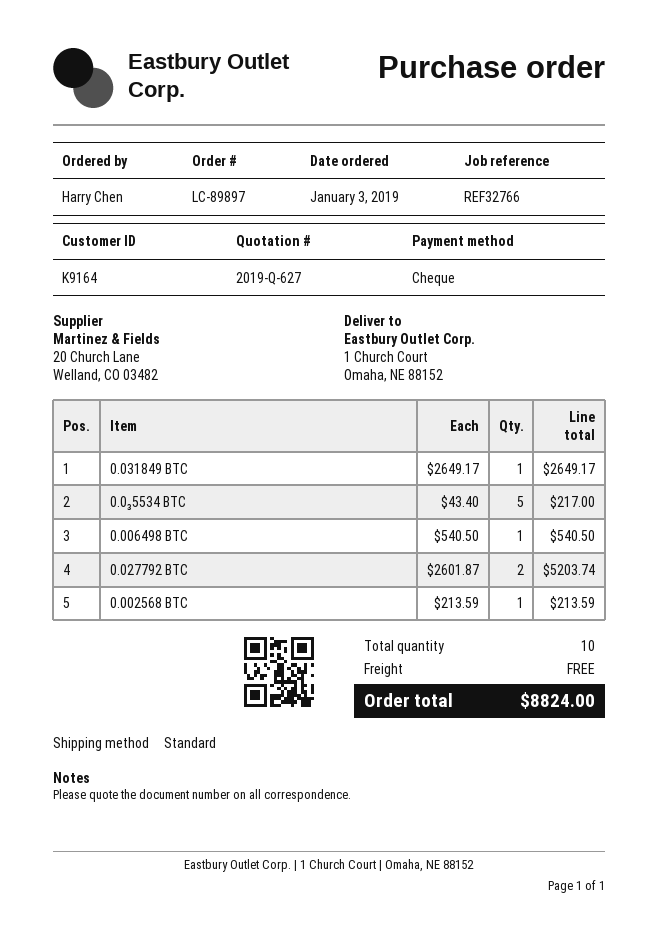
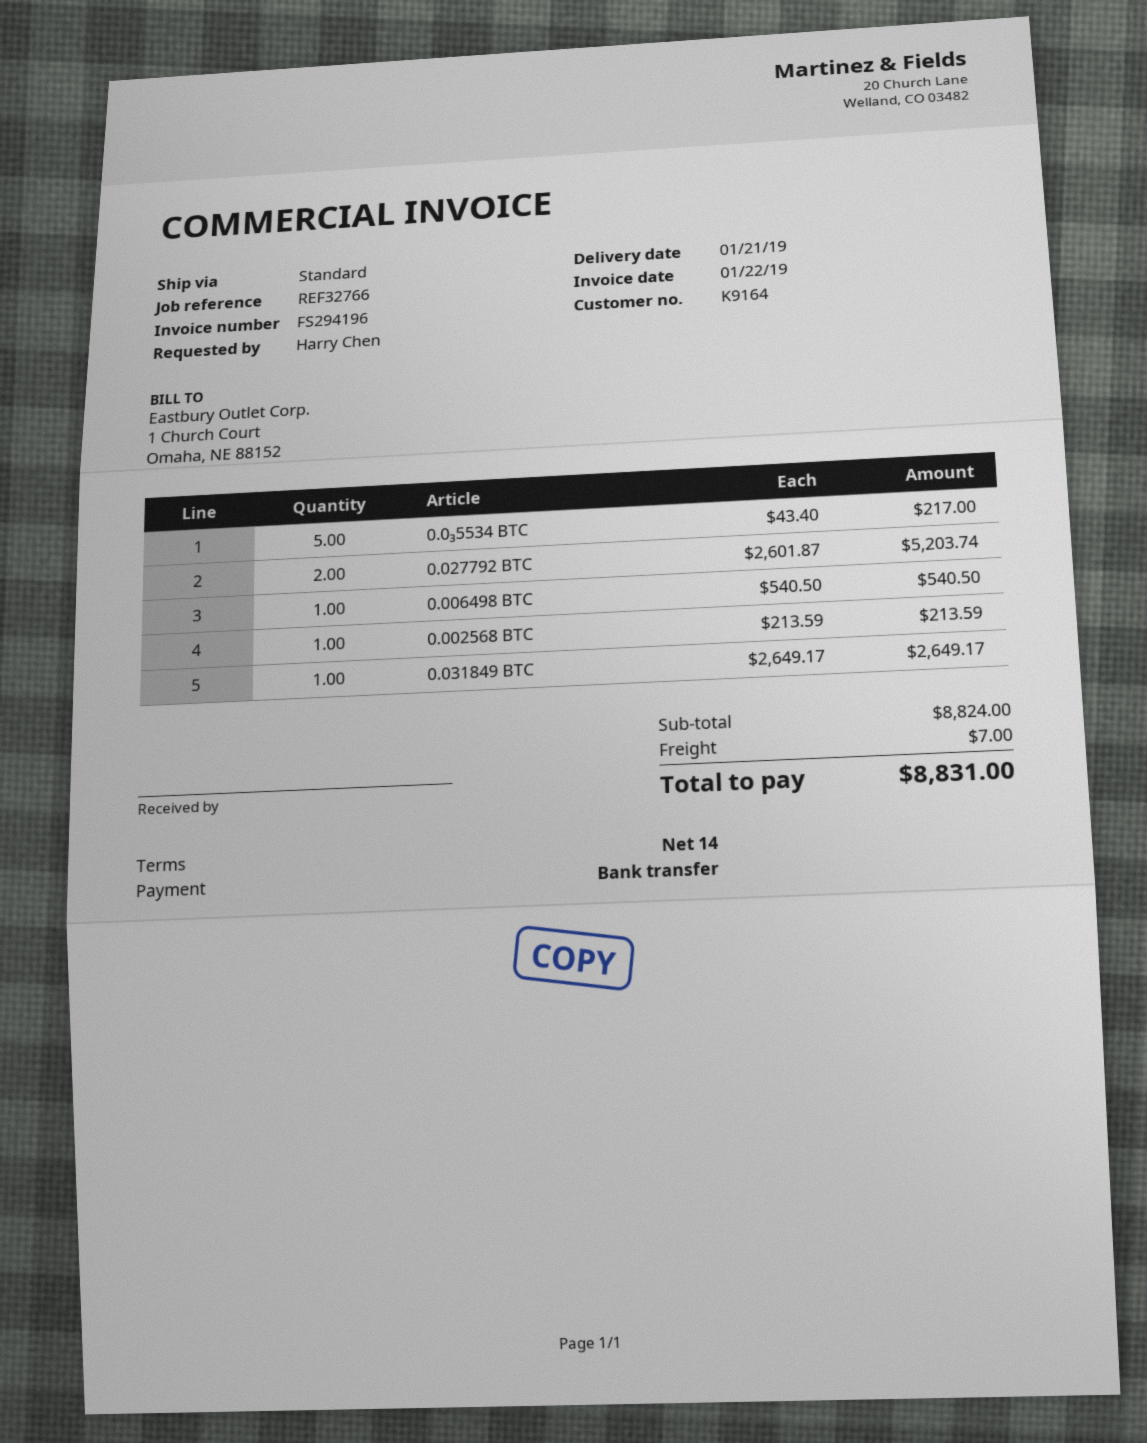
payment method: cheque -> bank transfer
shipping: 0.00 -> 7.00
total: 8824.00 -> 8831.00

